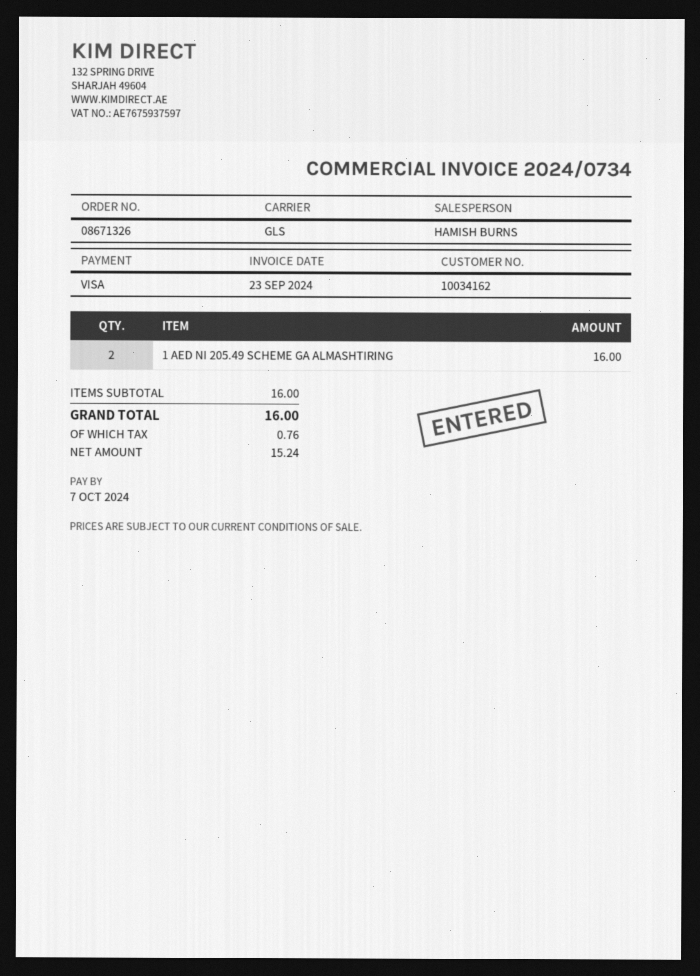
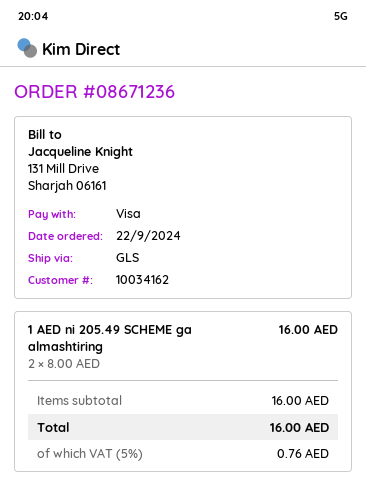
order number: 08671326 -> 08671236

